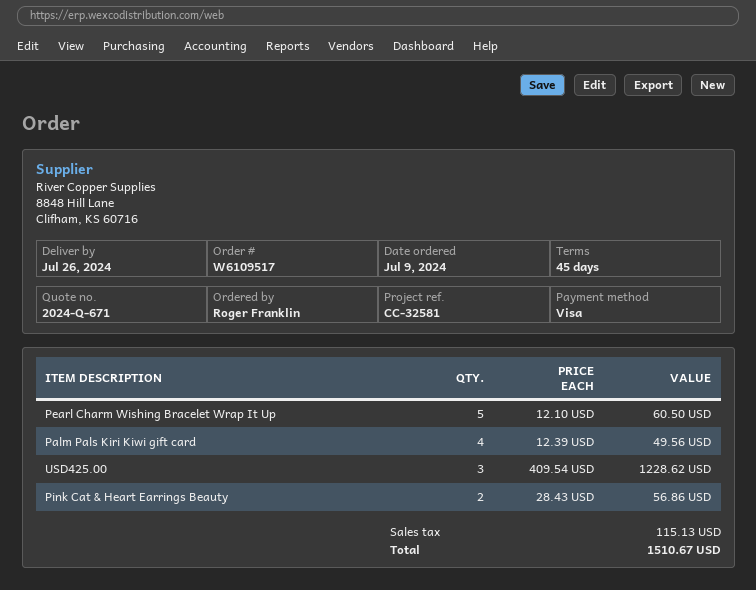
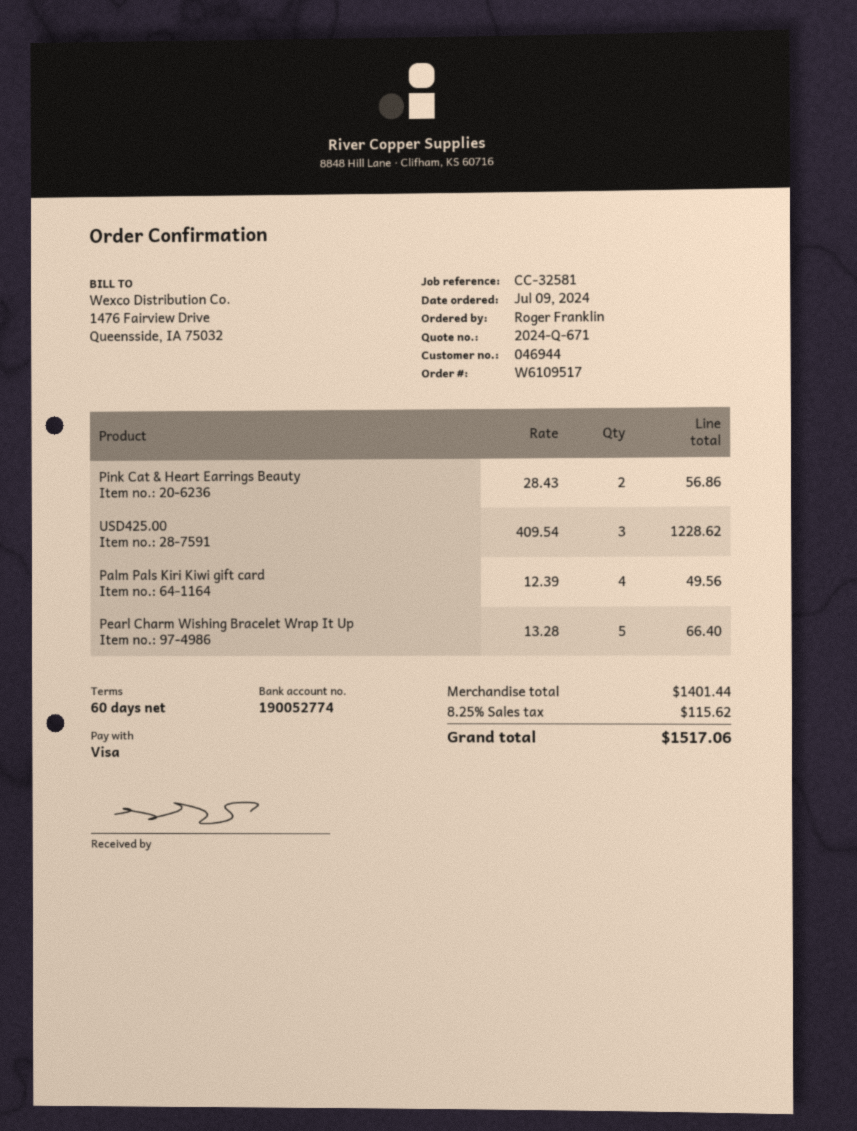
payment terms: 45 days -> 60 days
Pearl Charm Wishing Bracelet Wrap It Up: 5 x 12.10 = 60.50 -> 5 x 13.28 = 66.40
tax: 115.13 -> 115.62
total: 1510.67 -> 1517.06

